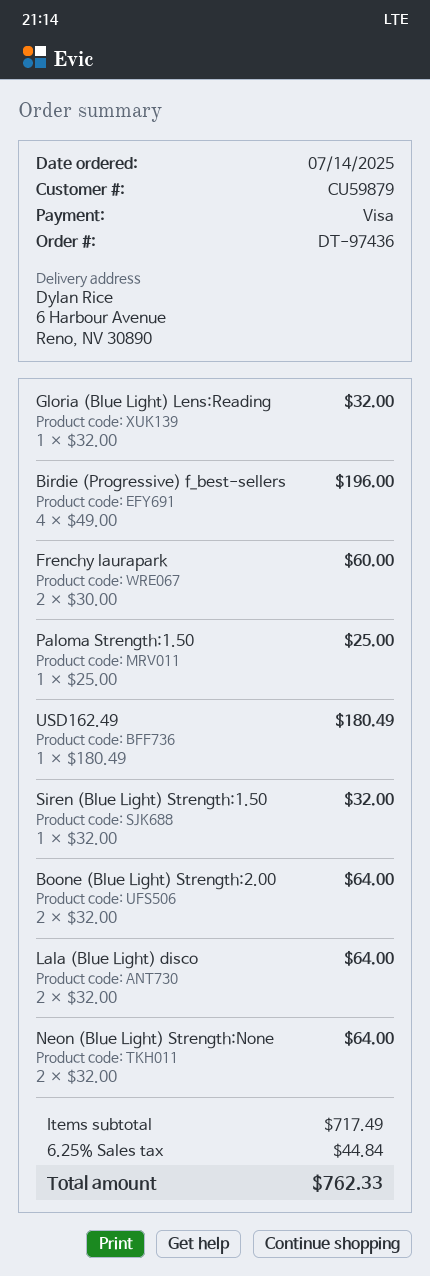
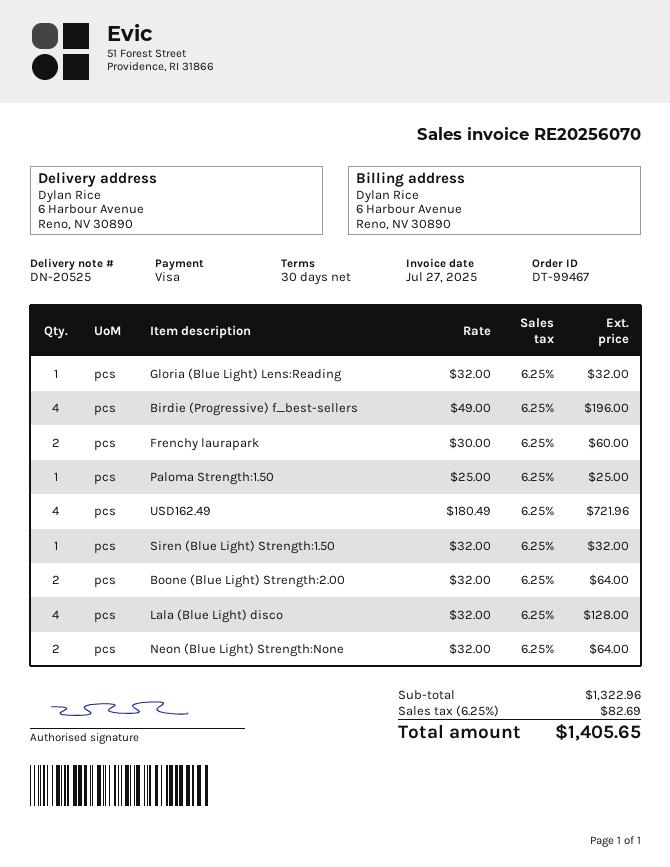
order number: DT-97436 -> DT-99467
USD162.49: 1 x 180.49 = 180.49 -> 4 x 180.49 = 721.96
Lala (Blue Light) disco: 2 x 32.00 = 64.00 -> 4 x 32.00 = 128.00
subtotal: 717.49 -> 1322.96
tax: 6.25% = 44.84 -> 6.25% = 82.69
total: 762.33 -> 1405.65

